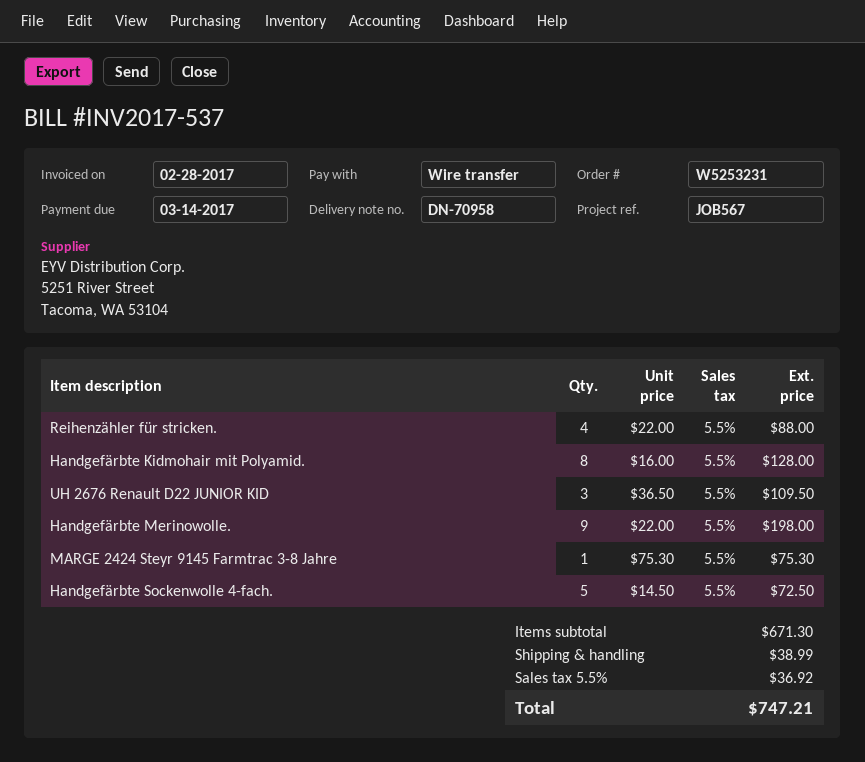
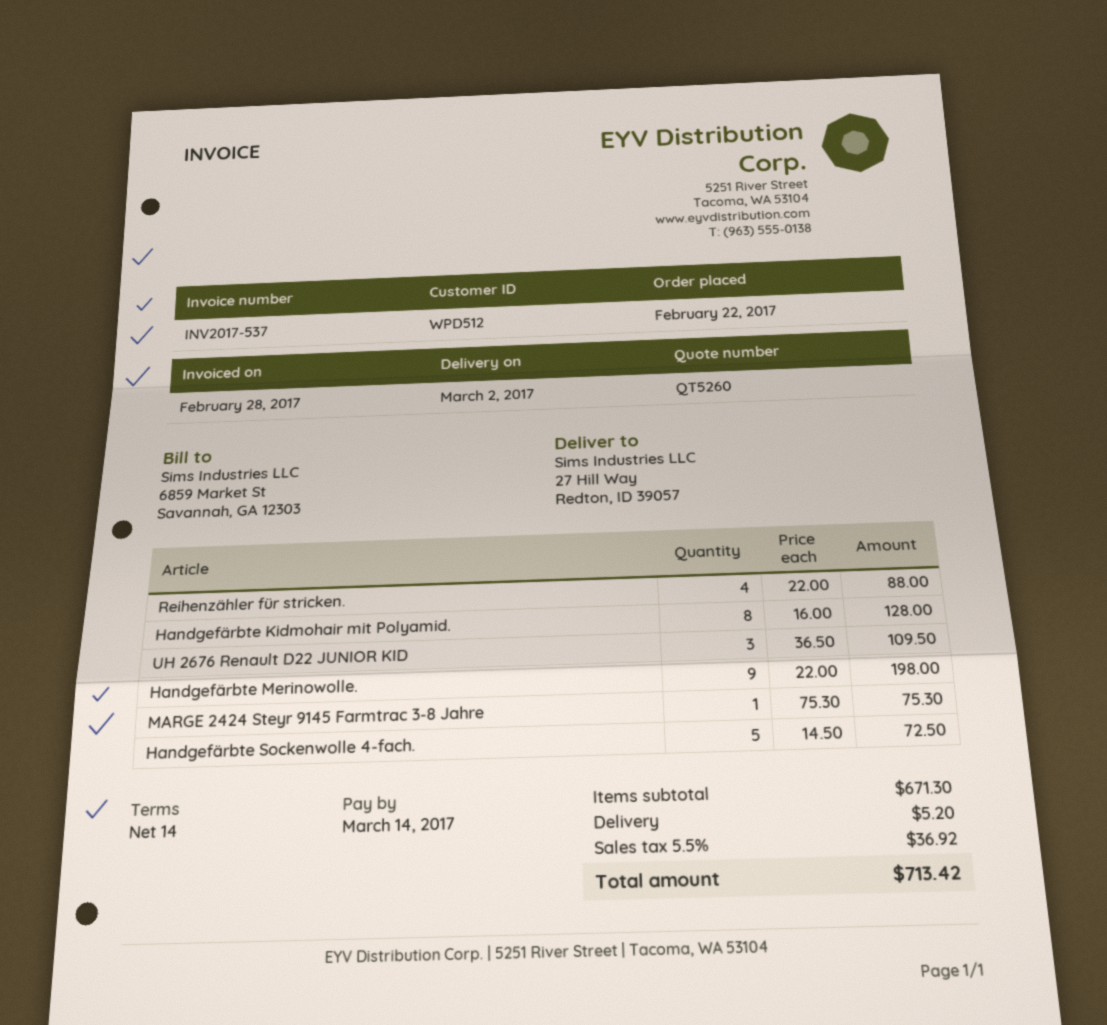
shipping: 38.99 -> 5.20
total: 747.21 -> 713.42

